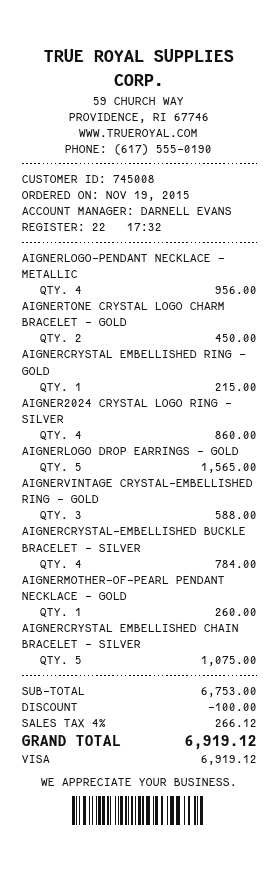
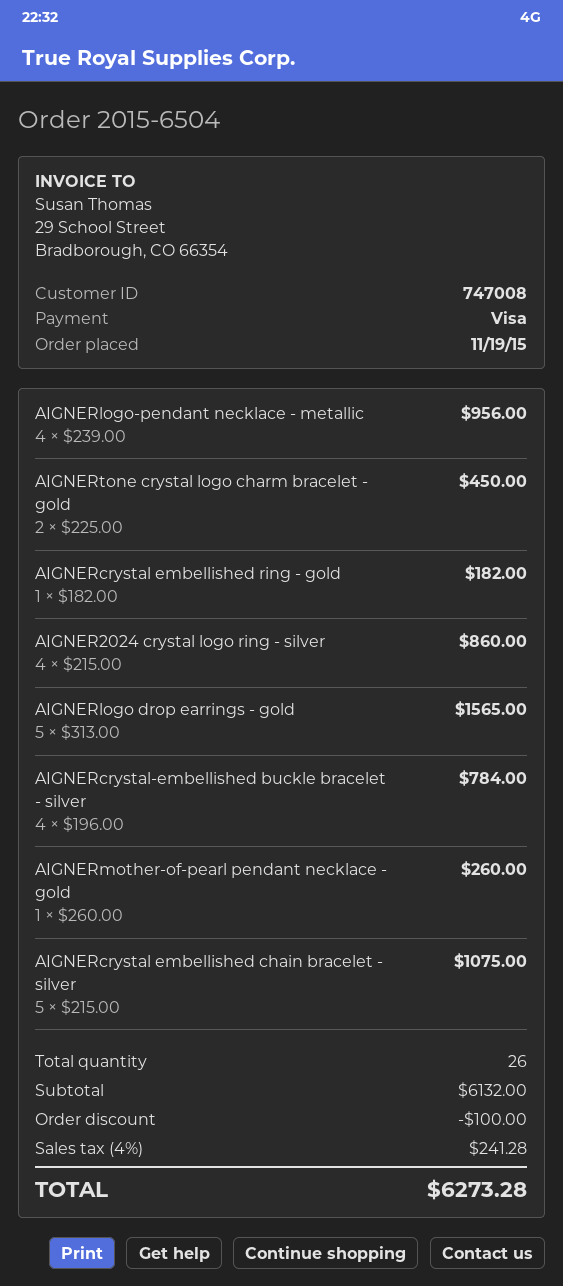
customer number: 745008 -> 747008
AIGNERCRYSTAL EMBELLISHED RING - GOLD: 1 for 215.00 -> 1 for 182.00
AIGNERVINTAGE CRYSTAL-EMBELLISHED RING - GOLD: 3 for 588.00 -> none
subtotal: 6753.00 -> 6132.00
tax: 4% = 266.12 -> 4% = 241.28
total: 6919.12 -> 6273.28

